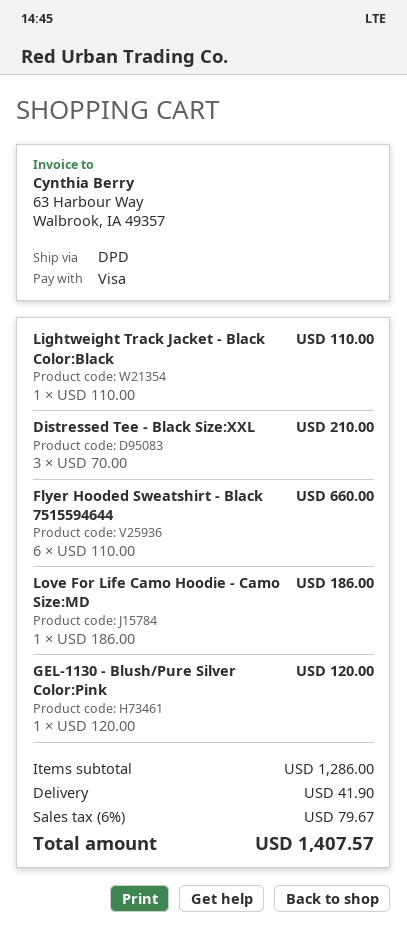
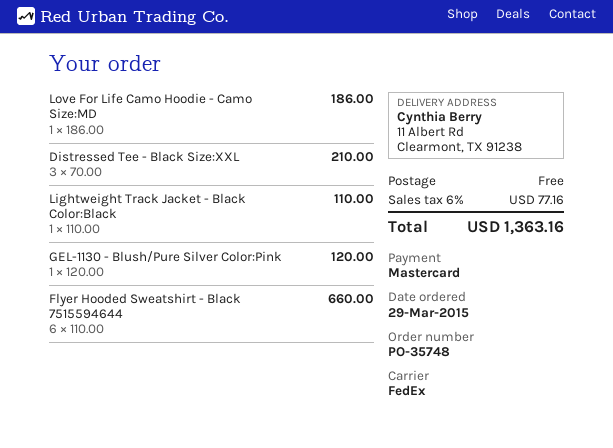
payment method: Visa -> Mastercard
shipping method: DPD -> FedEx
shipping: 41.90 -> 0.00
tax: 6% = 79.67 -> 6% = 77.16
total: 1407.57 -> 1363.16

